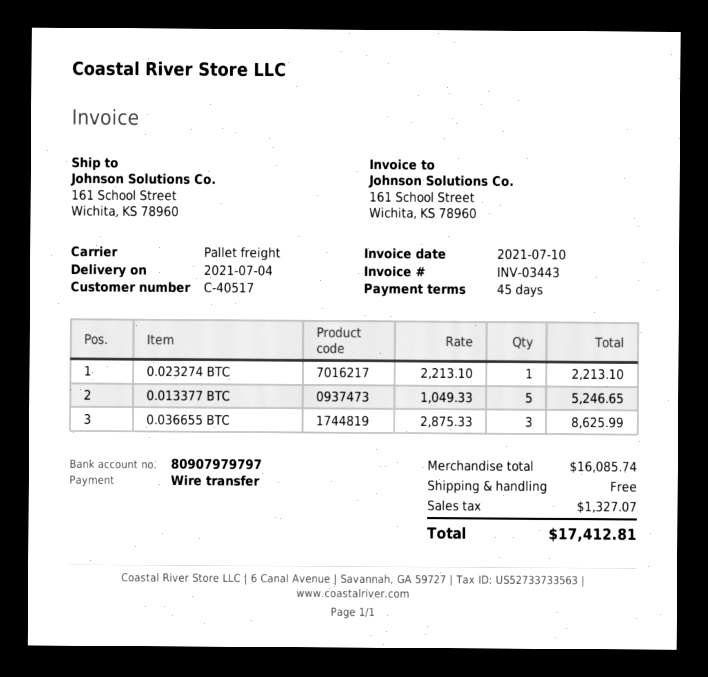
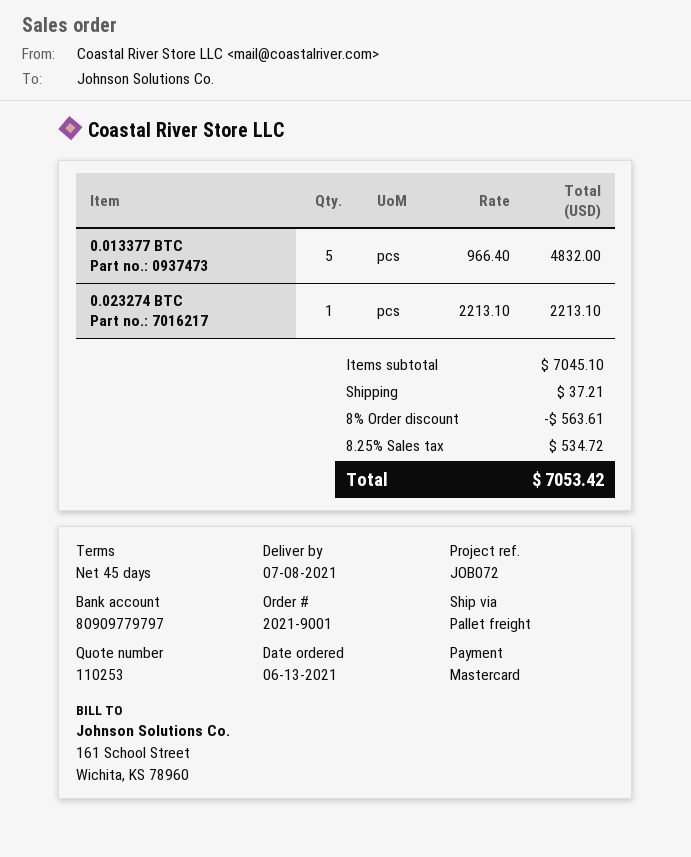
delivery date: 2021-07-04 -> 2021-07-08
payment method: bank transfer -> Mastercard
bank account: 80907979797 -> 80909779797
0.013377 BTC: 5 x 1049.33 = 5246.65 -> 5 x 966.40 = 4832.00
0.036655 BTC: 3 x 2875.33 = 8625.99 -> none
subtotal: 16085.74 -> 7045.10
discount: none -> 8% = 563.61
shipping: 0.00 -> 37.21
tax: 1327.07 -> 534.72
total: 17412.81 -> 7053.42

